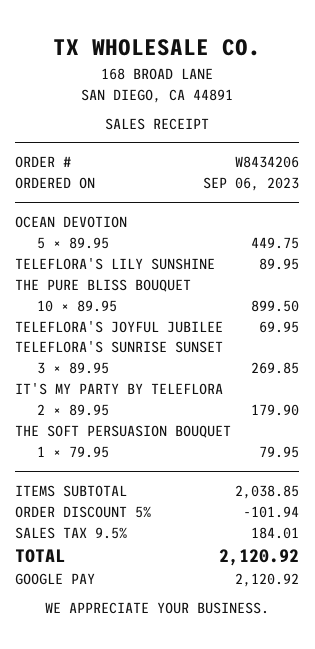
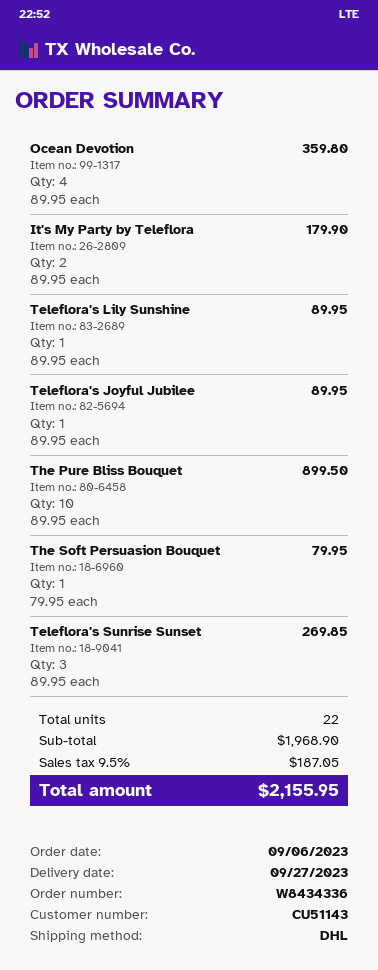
order number: W8434206 -> W8434336
OCEAN DEVOTION: 5 x 89.95 = 449.75 -> 4 x 89.95 = 359.80
TELEFLORA'S JOYFUL JUBILEE: 1 x 69.95 = 69.95 -> 1 x 89.95 = 89.95
subtotal: 2038.85 -> 1968.90
discount: 5% = 101.94 -> none
tax: 9.5% = 184.01 -> 9.5% = 187.05
total: 2120.92 -> 2155.95

